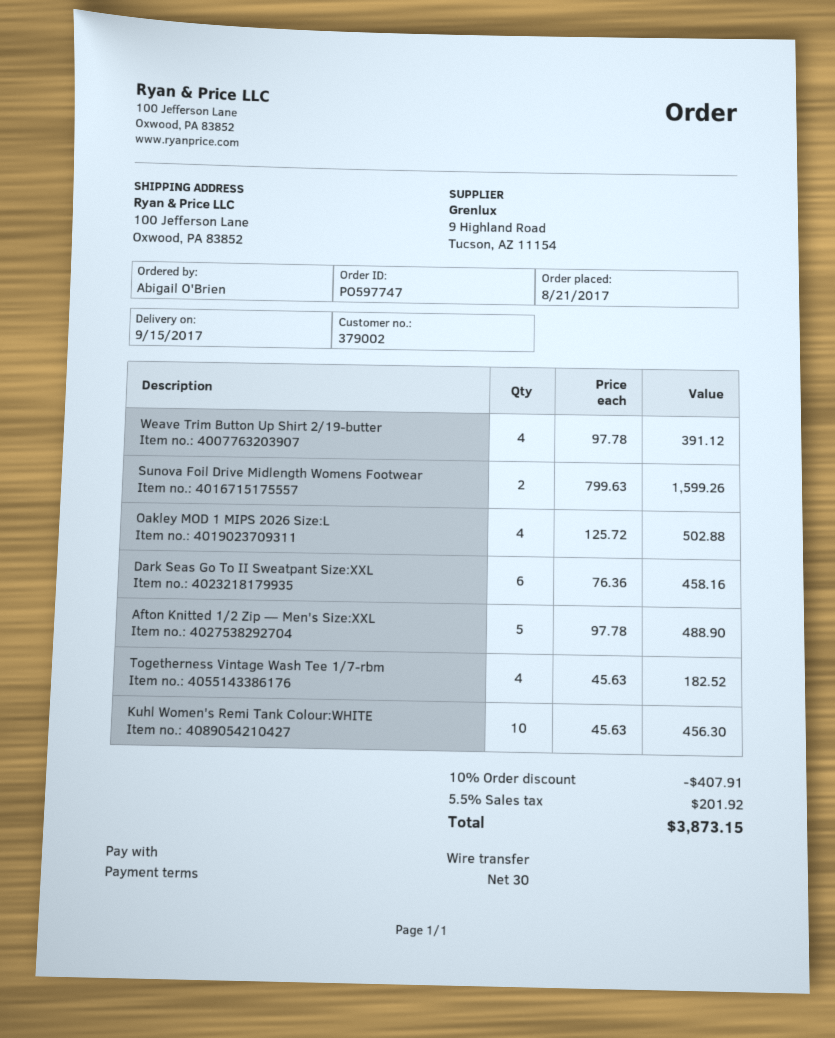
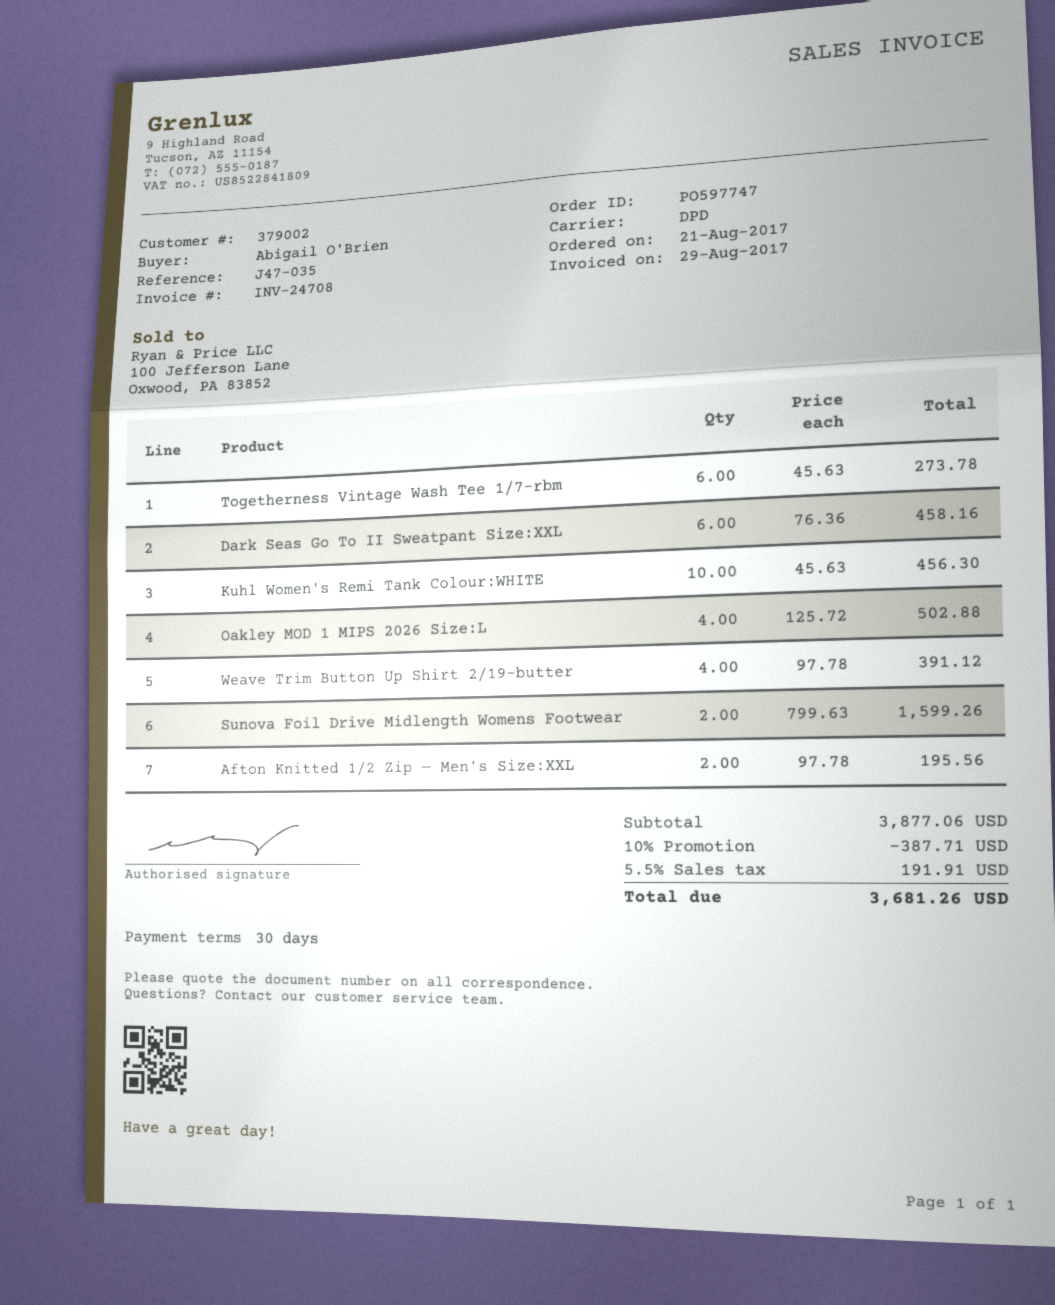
Afton Knitted 1/2 Zip — Men's Size:XXL: 5 x 97.78 = 488.90 -> 2 x 97.78 = 195.56
Togetherness Vintage Wash Tee 1/7-rbm: 4 x 45.63 = 182.52 -> 6 x 45.63 = 273.78
discount: 10% = 407.91 -> 10% = 387.71
tax: 5.5% = 201.92 -> 5.5% = 191.91
total: 3873.15 -> 3681.26

